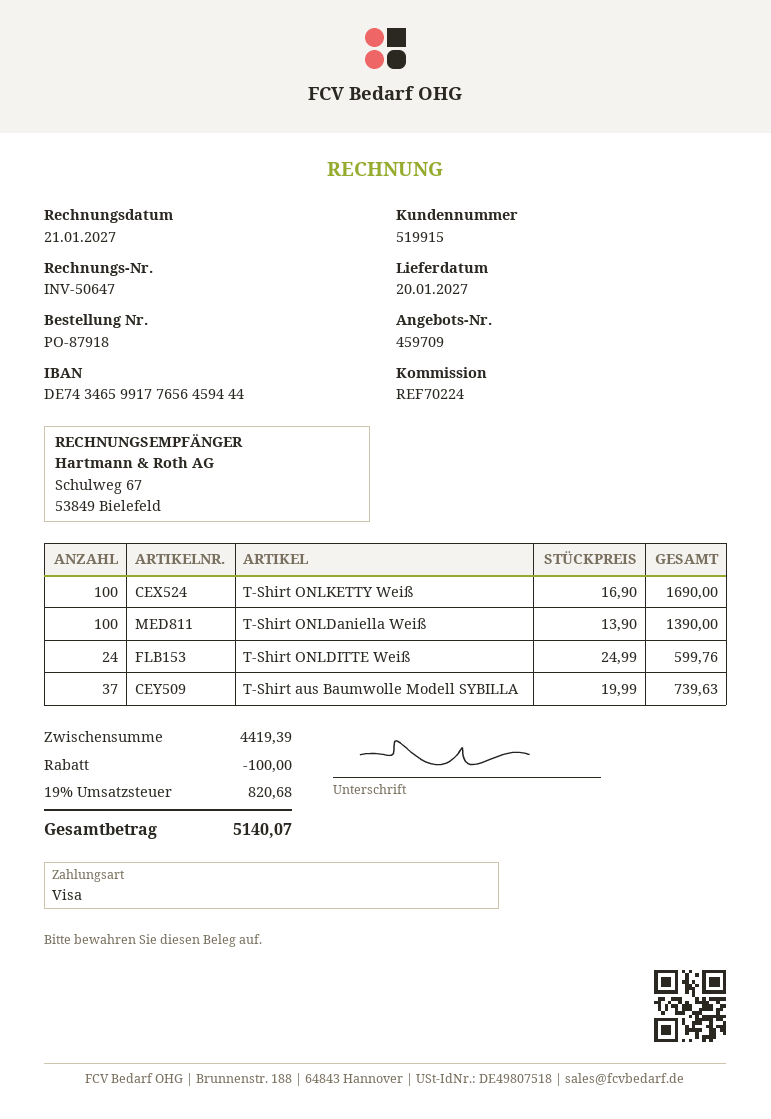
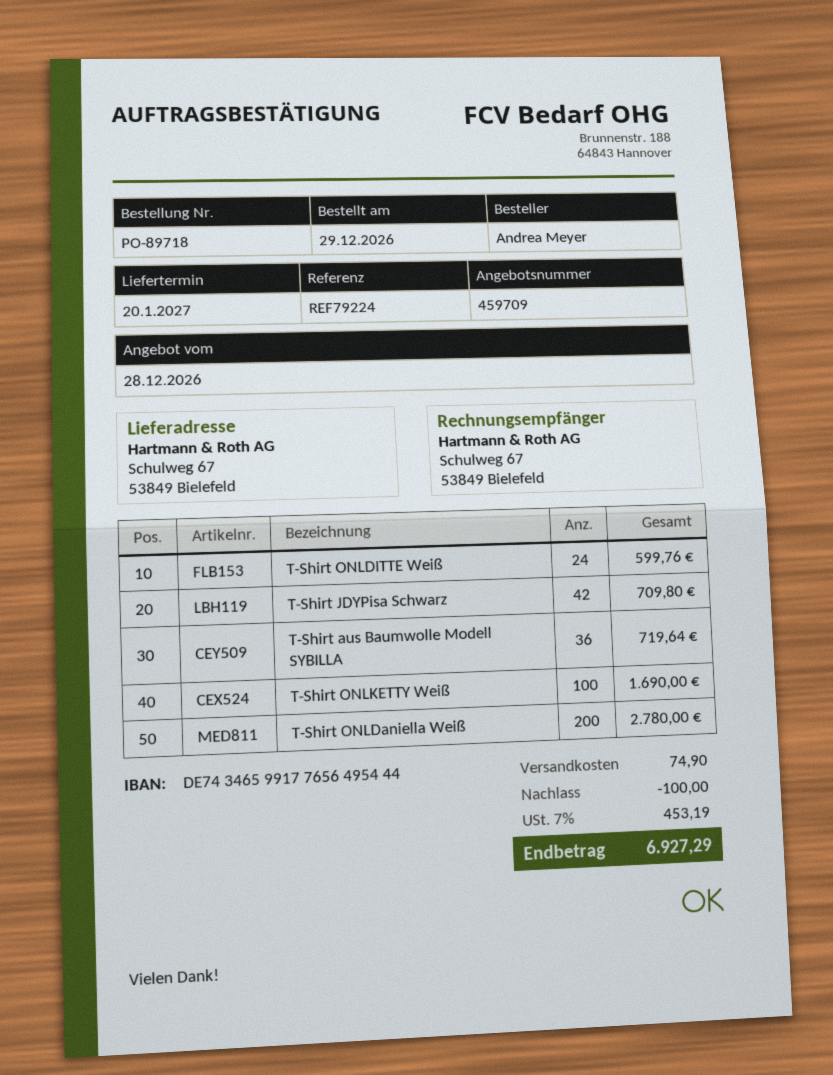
order number: PO-87918 -> PO-89718
reference: REF70224 -> REF79224
bank account: DE74346599177656459444 -> DE74346599177656495444
T-Shirt ONLDaniella Weiß: 100 for 1390.00 -> 200 for 2780.00
T-Shirt aus Baumwolle Modell SYBILLA: 37 for 739.63 -> 36 for 719.64
T-Shirt JDYPisa Schwarz: none -> 42 for 709.80
shipping: none -> 74.90
tax: 19% = 820.68 -> 7% = 453.19
total: 5140.07 -> 6927.29

